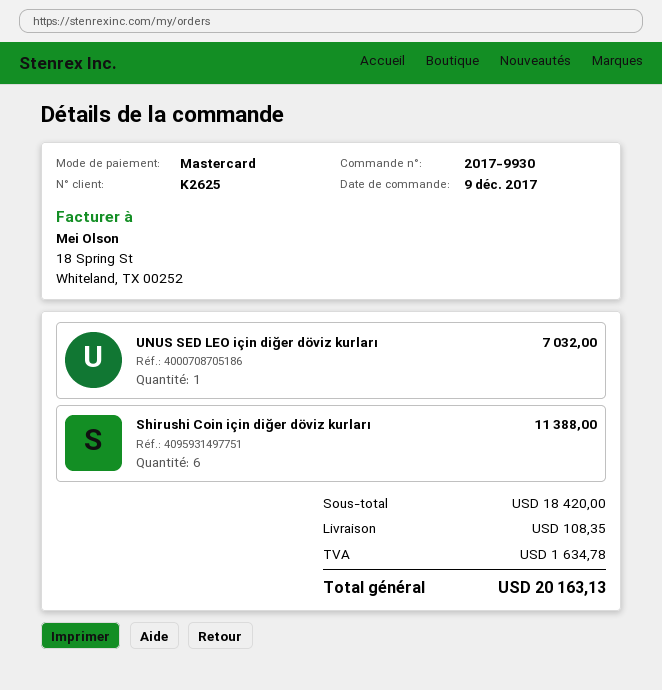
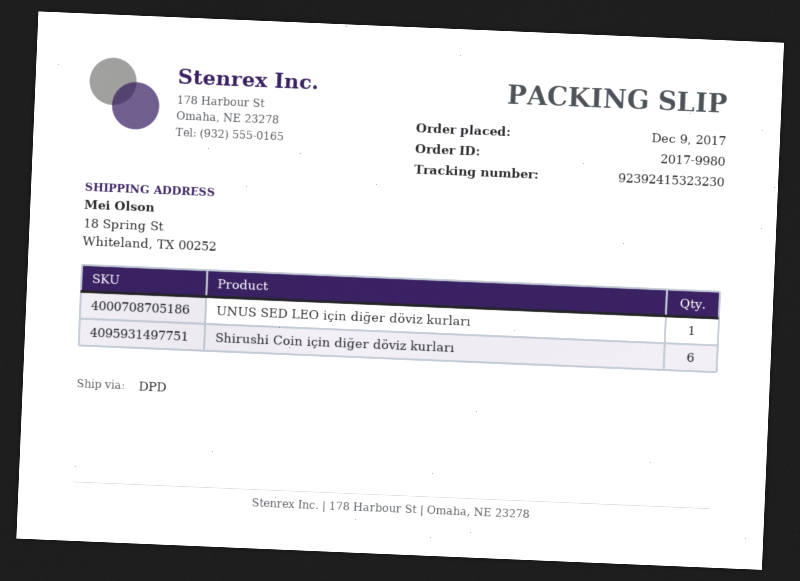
order number: 2017-9930 -> 2017-9980

